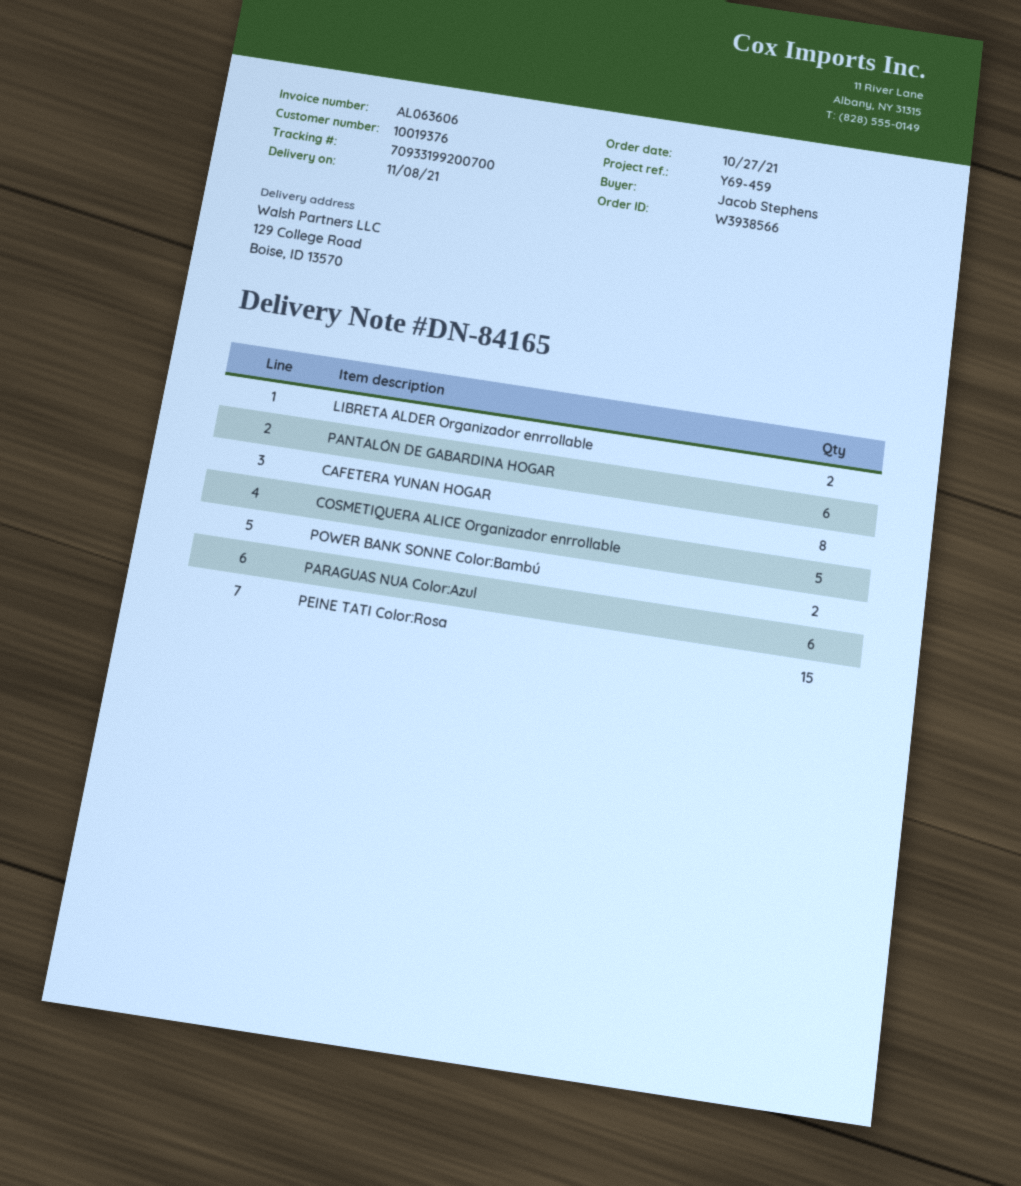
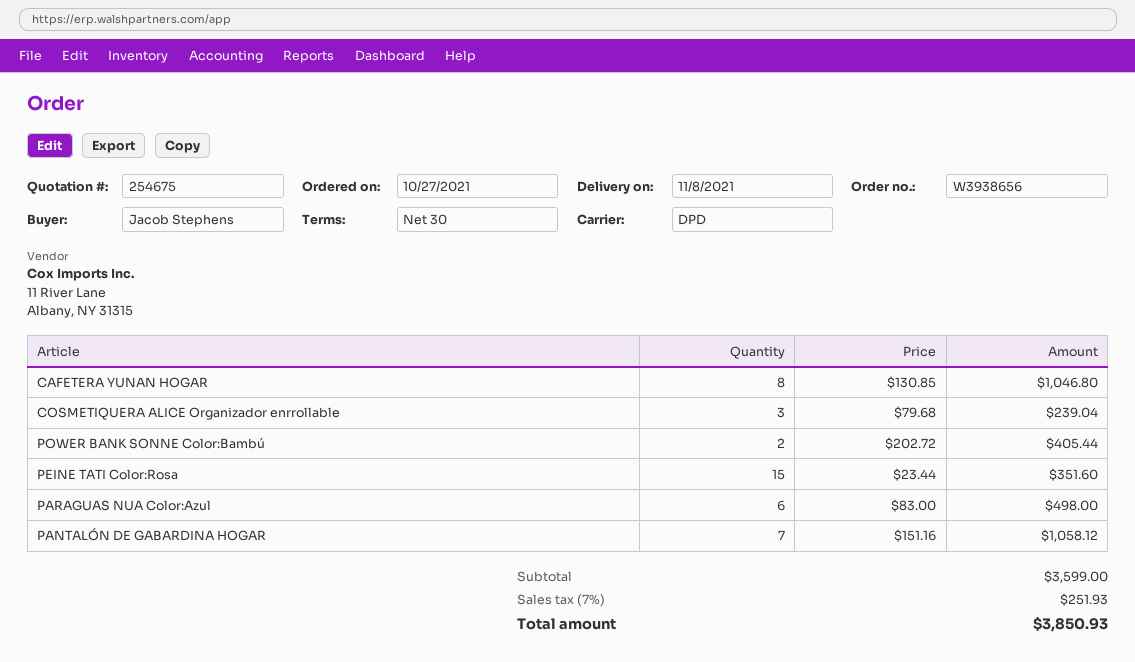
order number: W3938566 -> W3938656
LIBRETA ALDER Organizador enrrollable: 2 -> none
PANTALÓN DE GABARDINA HOGAR: 6 -> 7
COSMETIQUERA ALICE Organizador enrrollable: 5 -> 3

